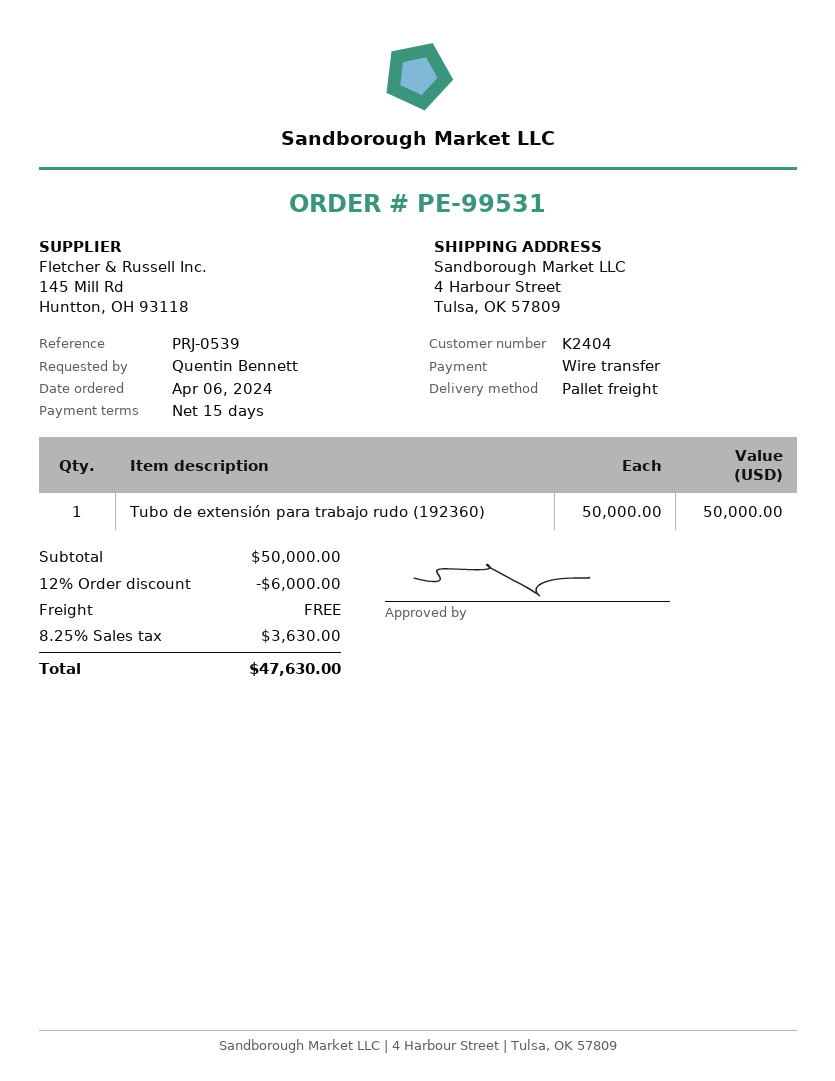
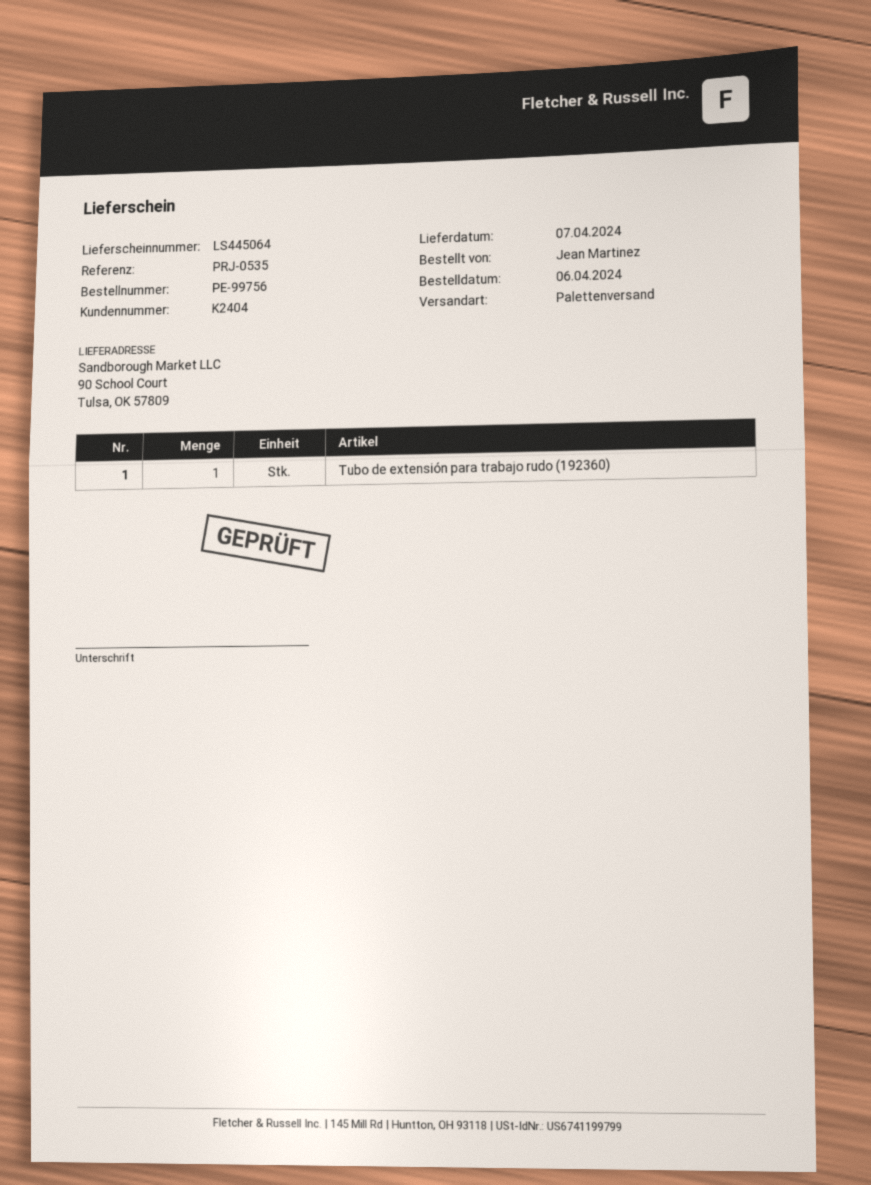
order number: PE-99531 -> PE-99756
reference: PRJ-0539 -> PRJ-0535
ordered by: Quentin Bennett -> Jean Martinez
ship to: 4 Harbour Street, Tulsa, OK 57809 -> 90 School Court, Tulsa, OK 57809

